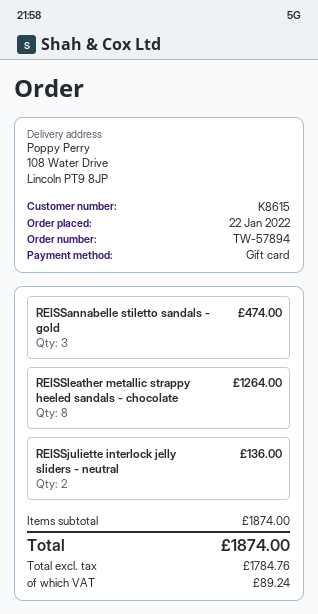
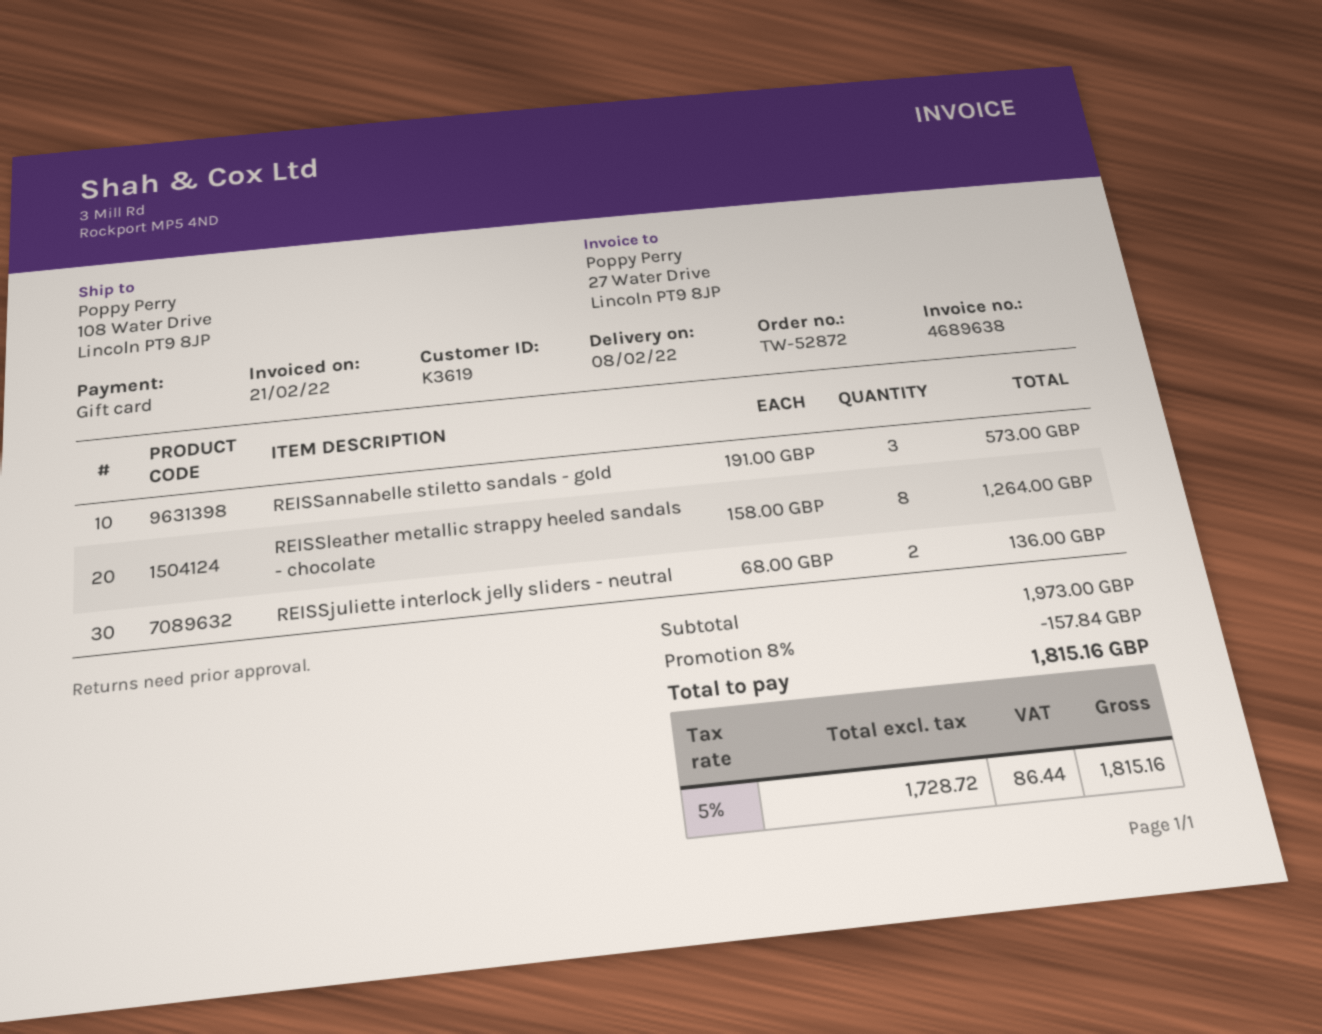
order number: TW-57894 -> TW-52872
customer number: K8615 -> K3619
REISSannabelle stiletto sandals - gold: 3 for 474.00 -> 3 for 573.00
subtotal: 1874.00 -> 1973.00
discount: none -> 8% = 157.84
net: 1784.76 -> 1728.72
tax: 89.24 -> 86.44
total: 1874.00 -> 1815.16

